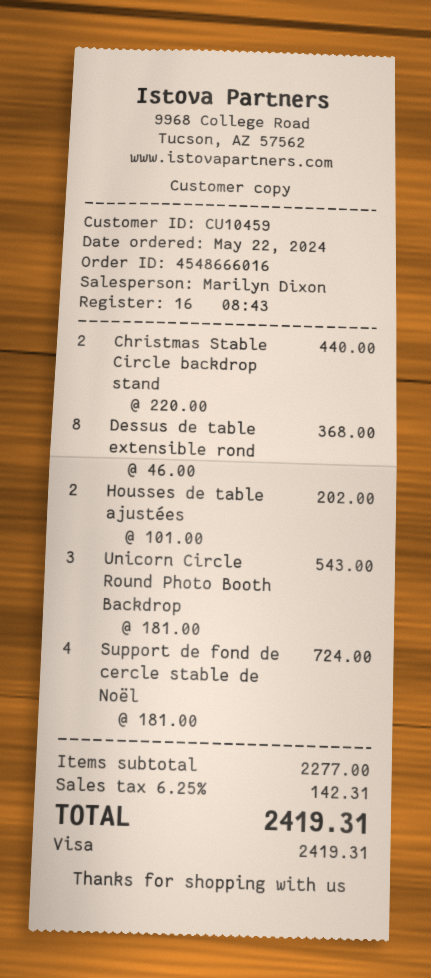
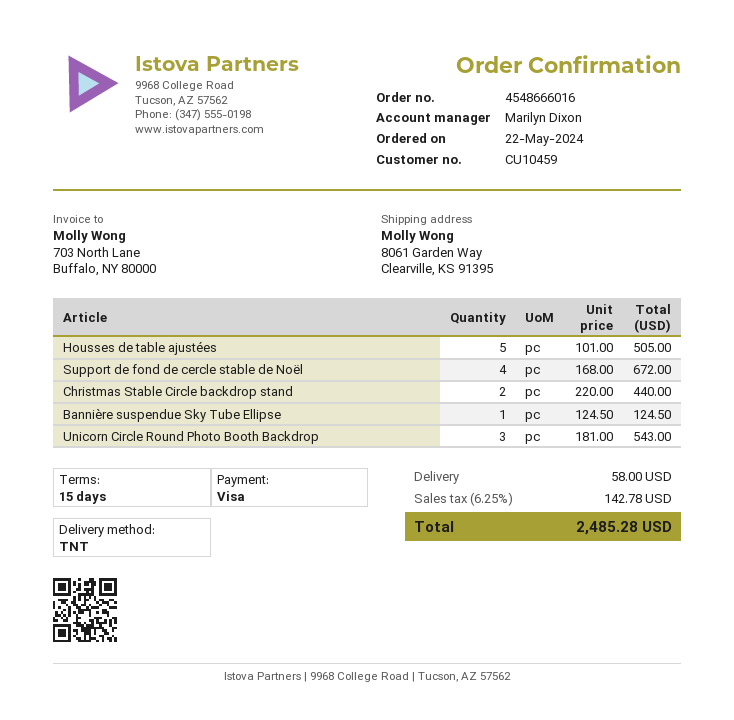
Dessus de table extensible rond: 8 x 46.00 = 368.00 -> none
Housses de table ajustées: 2 x 101.00 = 202.00 -> 5 x 101.00 = 505.00
Support de fond de cercle stable de Noël: 4 x 181.00 = 724.00 -> 4 x 168.00 = 672.00
Bannière suspendue Sky Tube Ellipse: none -> 1 x 124.50 = 124.50
shipping: none -> 58.00
tax: 6.25% = 142.31 -> 6.25% = 142.78
total: 2419.31 -> 2485.28

